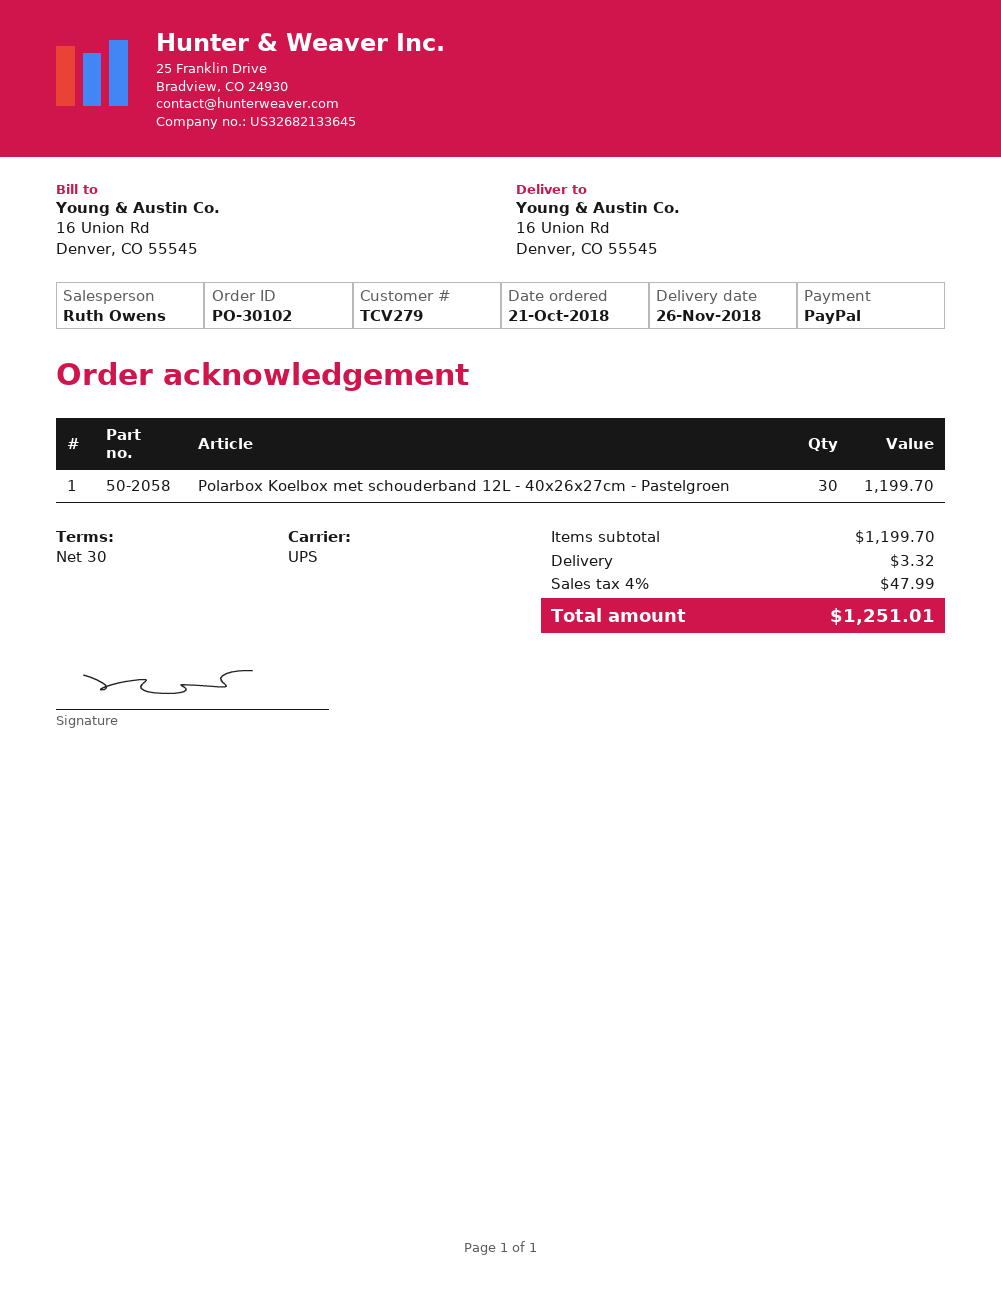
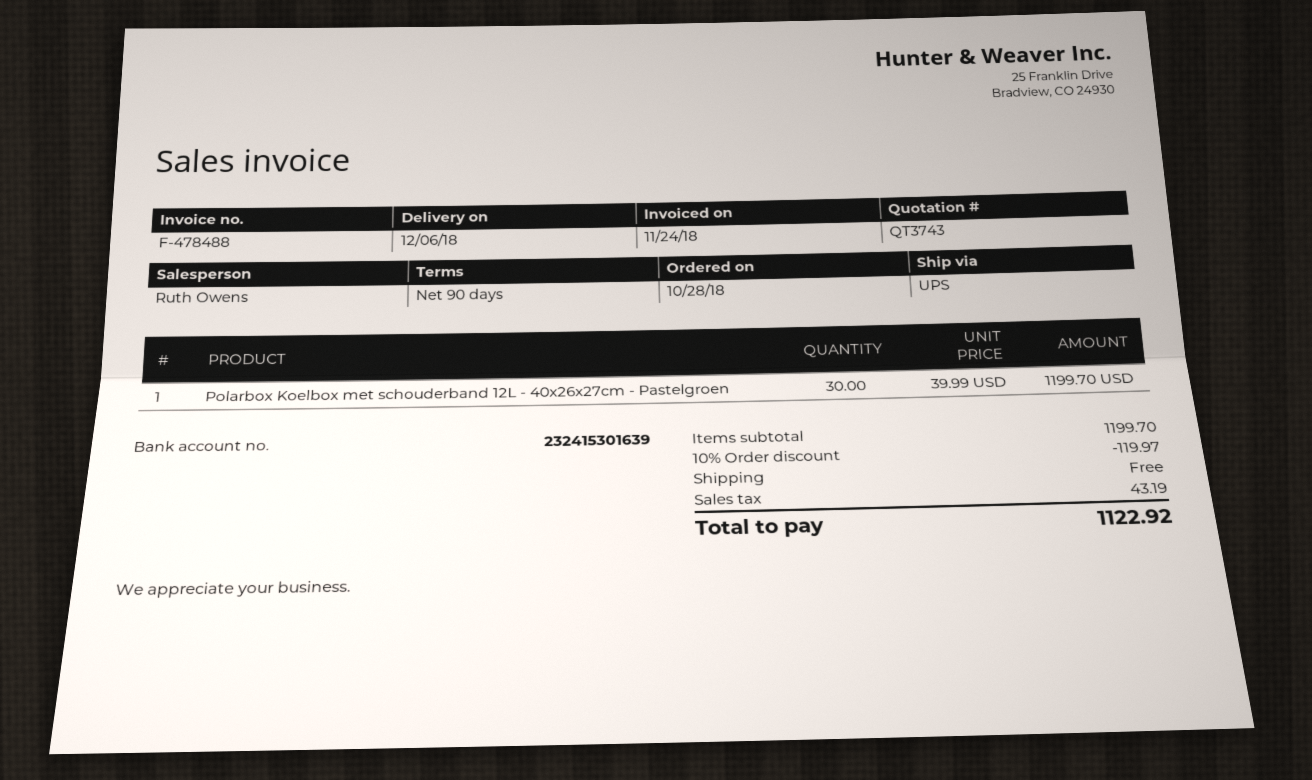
order date: 2018-10-21 -> 2018-10-28
delivery date: 2018-11-26 -> 2018-12-06
payment terms: 30 days -> 90 days
discount: none -> 10% = 119.97
shipping: 3.32 -> 0.00
tax: 47.99 -> 43.19
total: 1251.01 -> 1122.92

